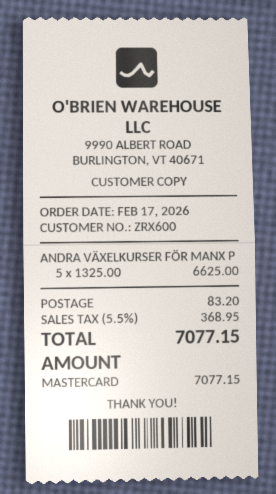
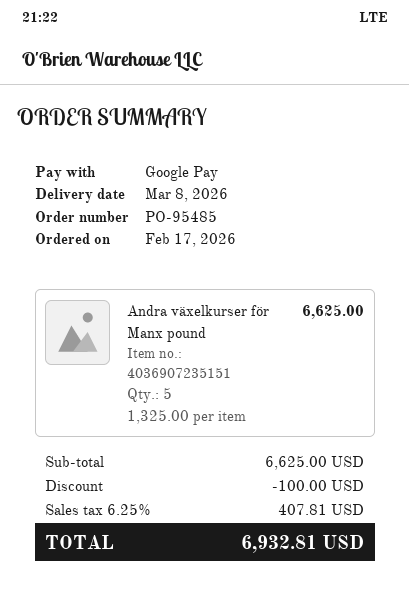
payment method: Mastercard -> Google Pay
discount: none -> 100.00
shipping: 83.20 -> none
tax: 5.5% = 368.95 -> 6.25% = 407.81
total: 7077.15 -> 6932.81

